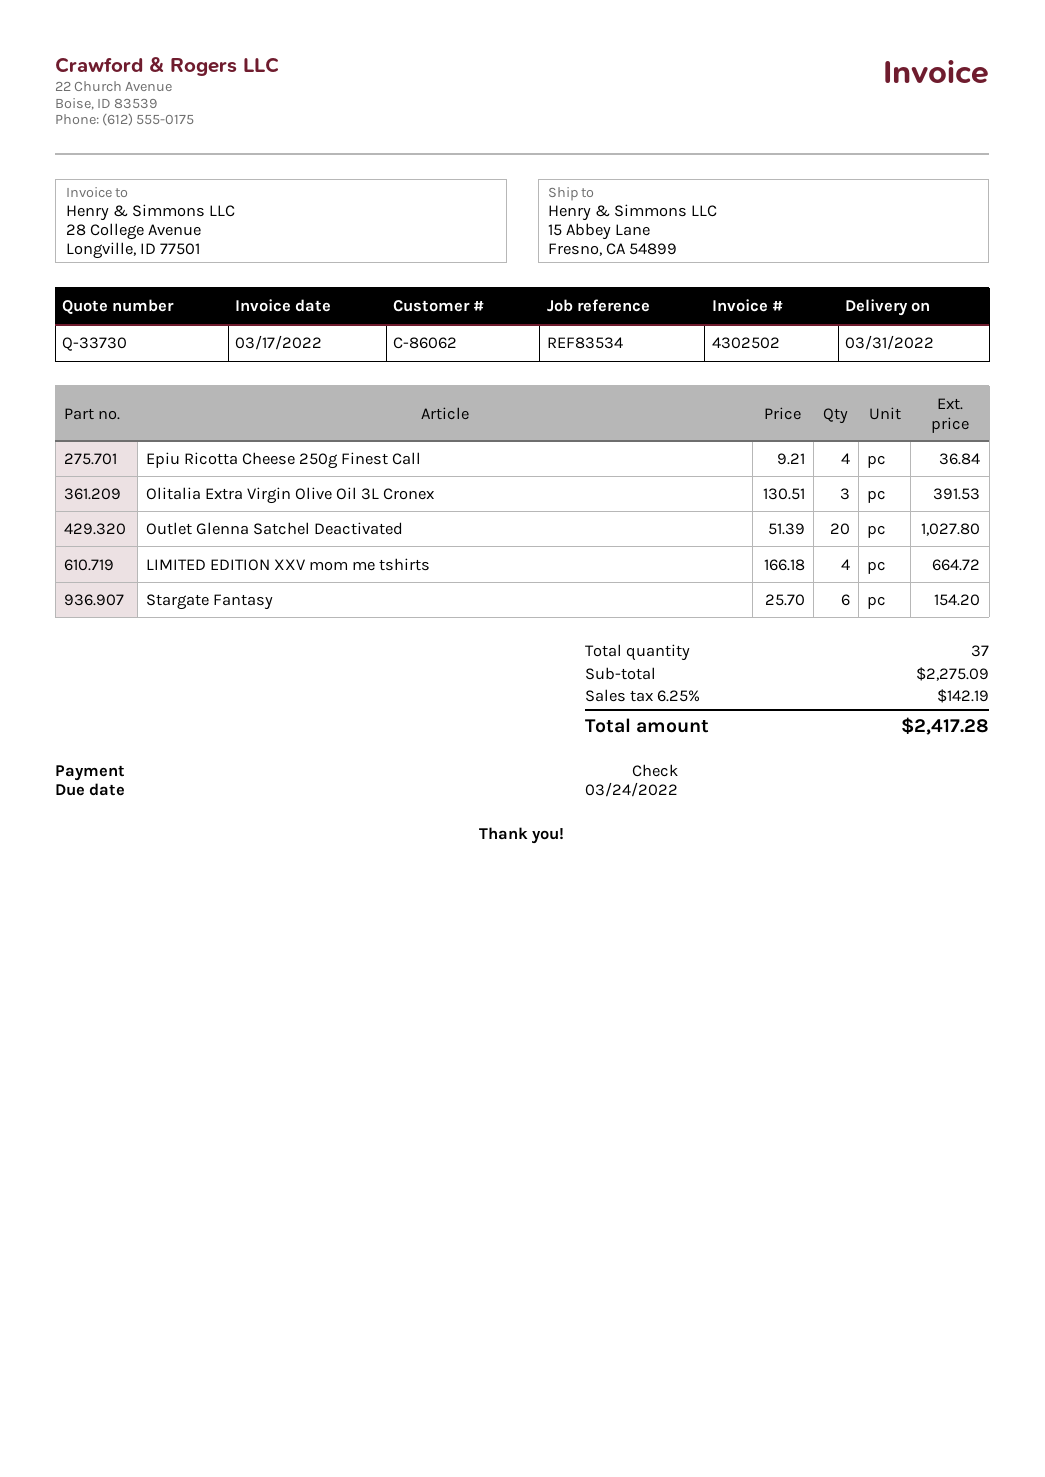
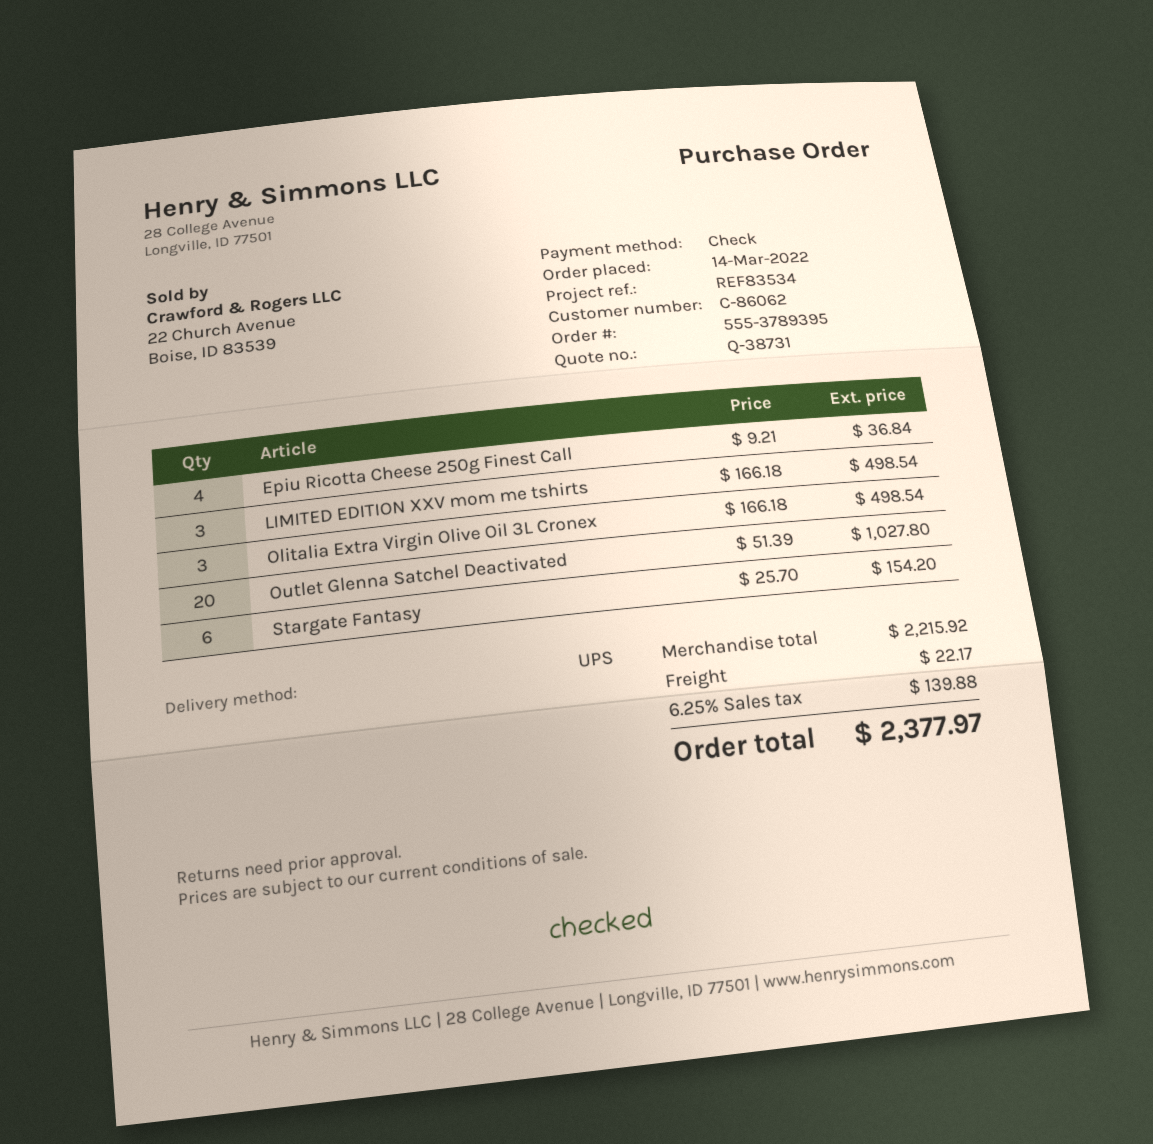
quote number: Q-33730 -> Q-38731
Olitalia Extra Virgin Olive Oil 3L Cronex: 3 x 130.51 = 391.53 -> 3 x 166.18 = 498.54
LIMITED EDITION XXV mom me tshirts: 4 x 166.18 = 664.72 -> 3 x 166.18 = 498.54
subtotal: 2275.09 -> 2215.92
shipping: none -> 22.17
tax: 6.25% = 142.19 -> 6.25% = 139.88
total: 2417.28 -> 2377.97

